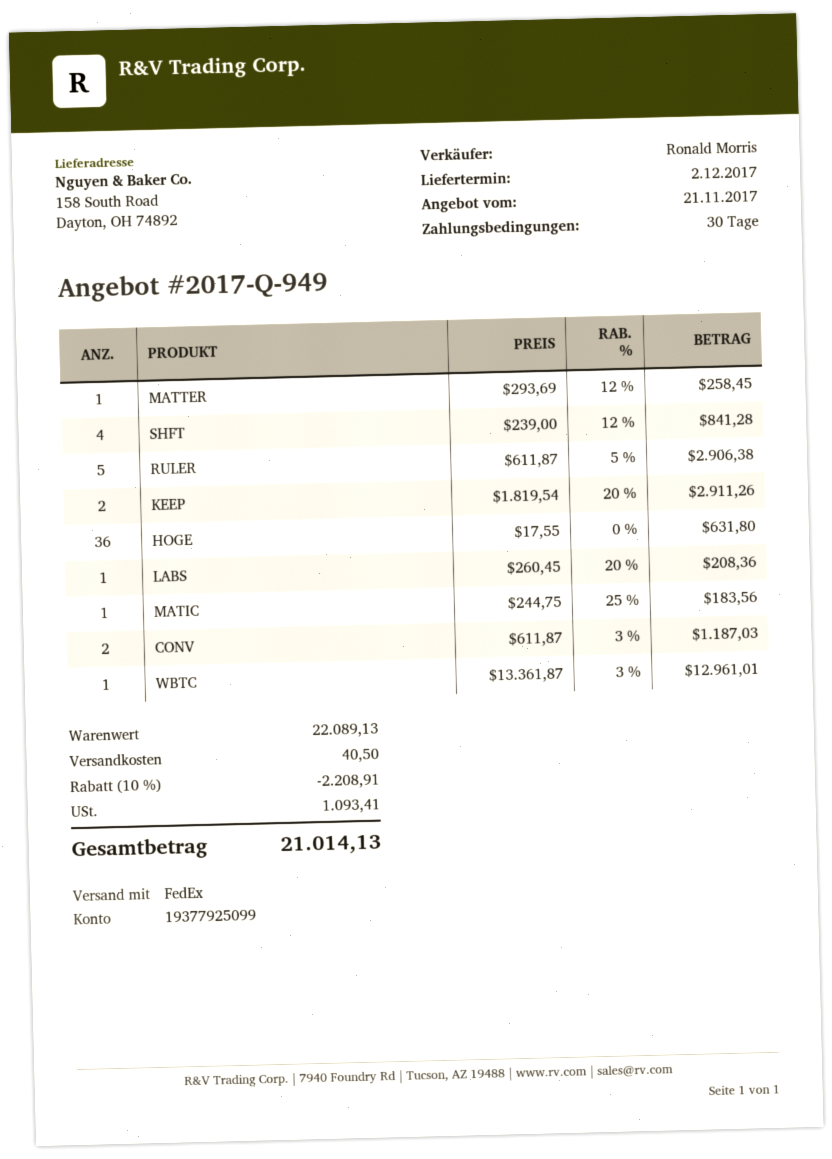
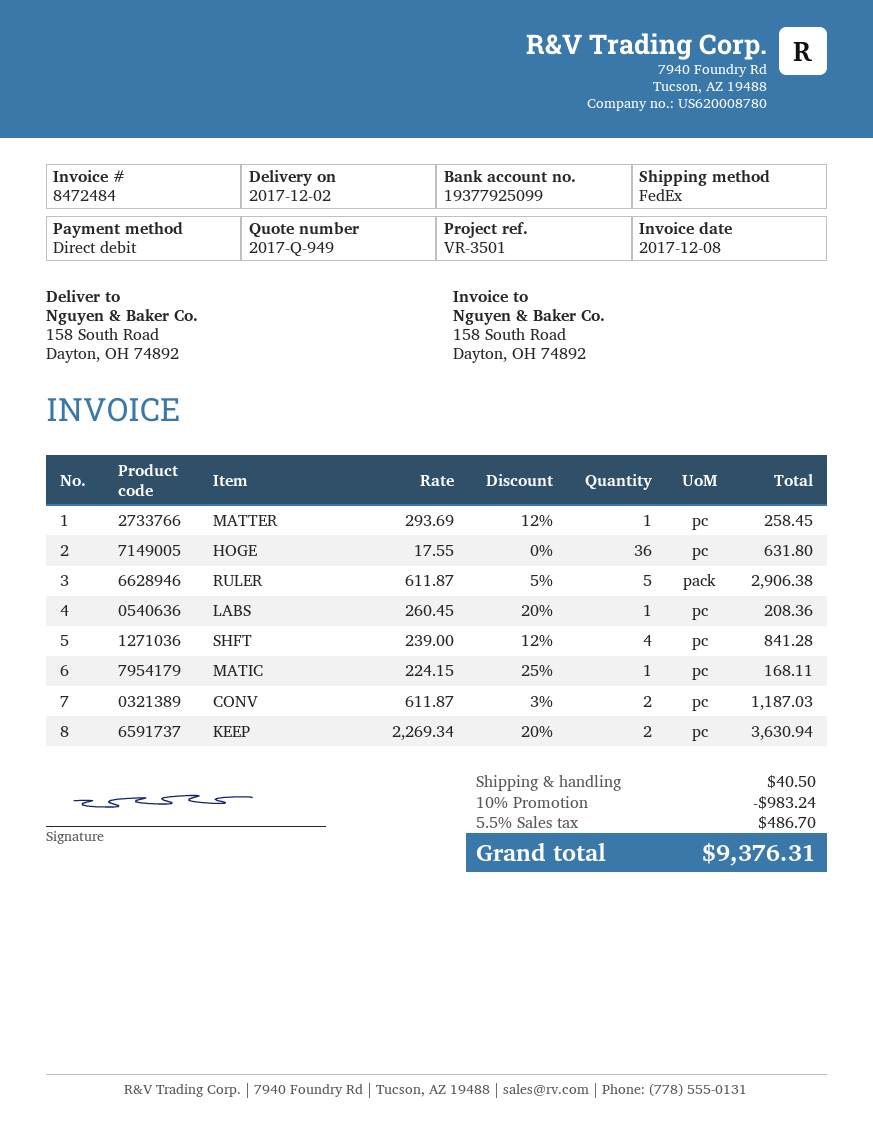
KEEP: 2 x 1819.54 - 20% = 2911.26 -> 2 x 2269.34 - 20% = 3630.94
MATIC: 1 x 244.75 - 25% = 183.56 -> 1 x 224.15 - 25% = 168.11
WBTC: 1 x 13361.87 - 3% = 12961.01 -> none
discount: 10% = 2208.91 -> 10% = 983.24
tax: 1093.41 -> 486.70
total: 21014.13 -> 9376.31

